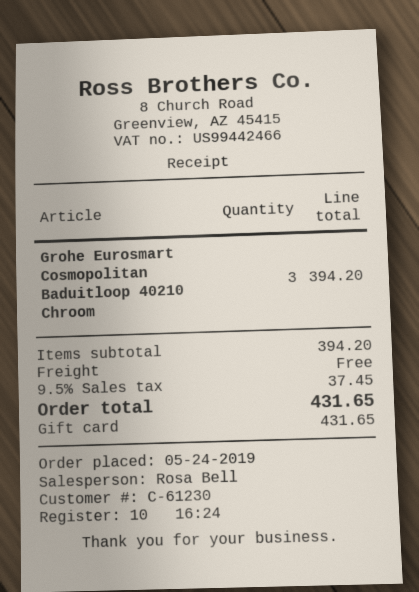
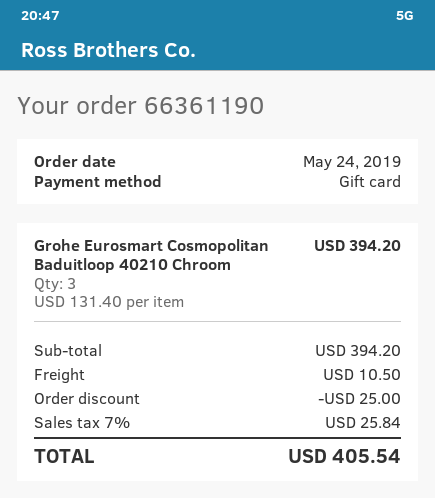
discount: none -> 25.00
shipping: 0.00 -> 10.50
tax: 9.5% = 37.45 -> 7% = 25.84
total: 431.65 -> 405.54

